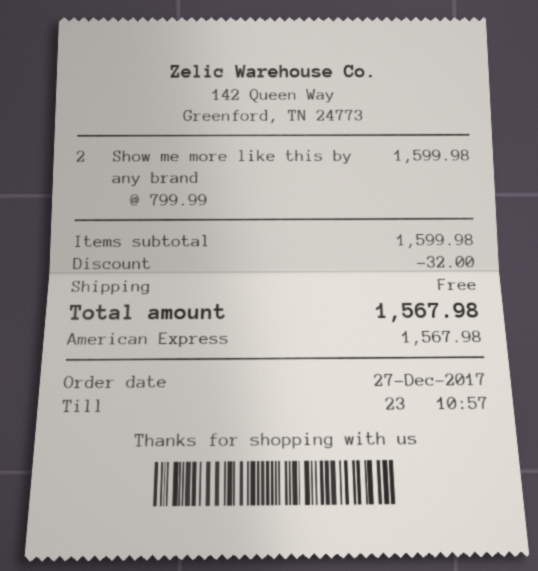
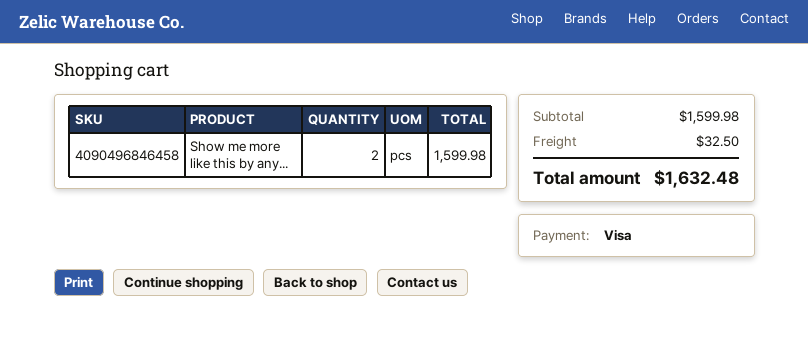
payment method: American Express -> Visa
discount: 32.00 -> none
shipping: 0.00 -> 32.50
total: 1567.98 -> 1632.48

